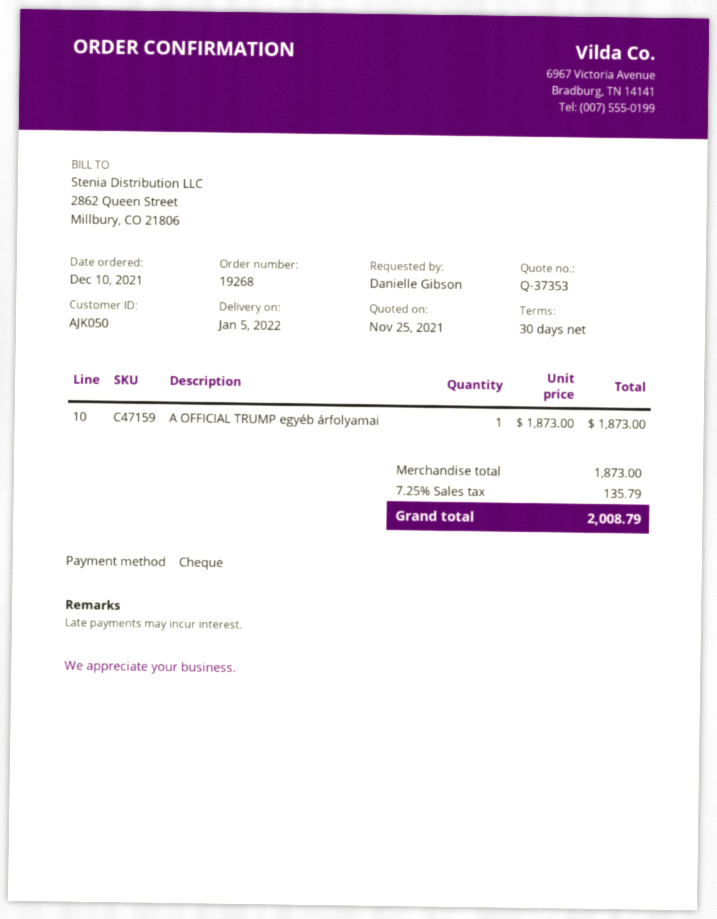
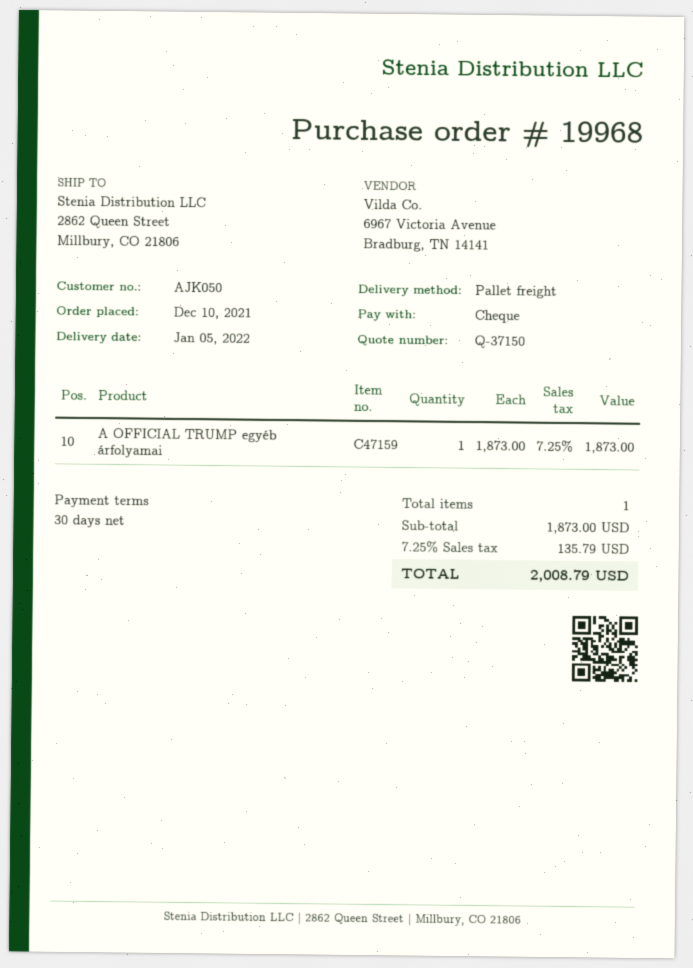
quote number: Q-37353 -> Q-37150
order number: 19268 -> 19968

